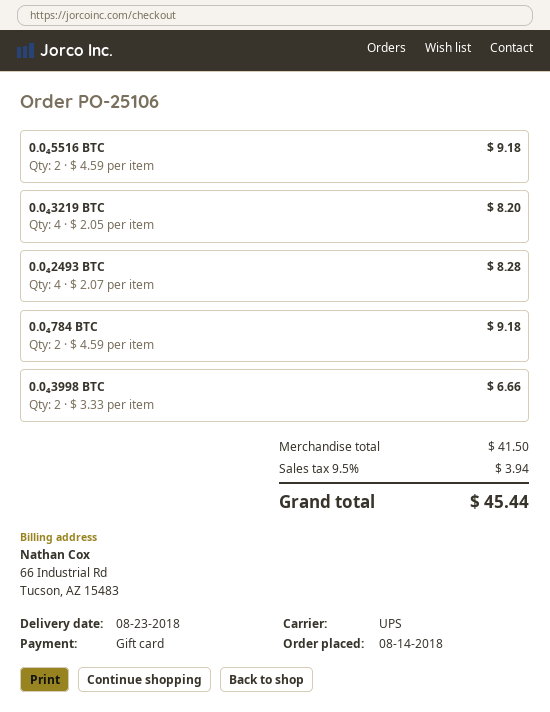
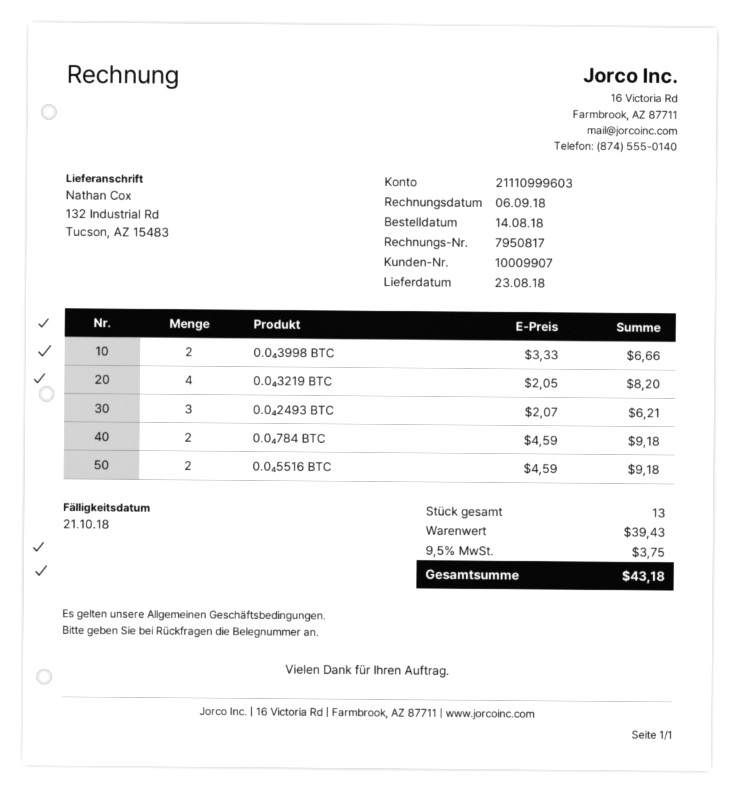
0.0₄2493 BTC: 4 x 2.07 = 8.28 -> 3 x 2.07 = 6.21
subtotal: 41.50 -> 39.43
tax: 9.5% = 3.94 -> 9.5% = 3.75
total: 45.44 -> 43.18

